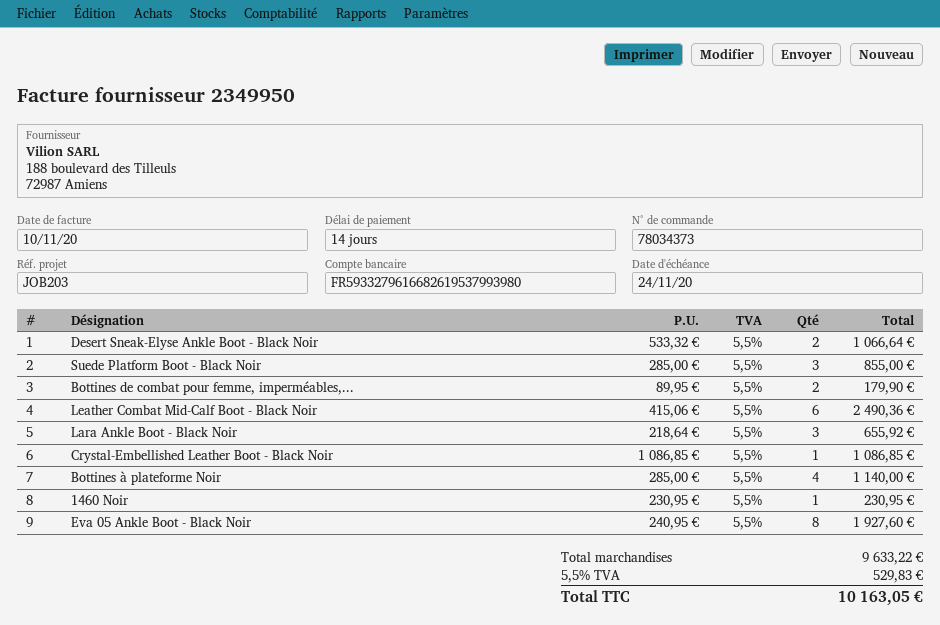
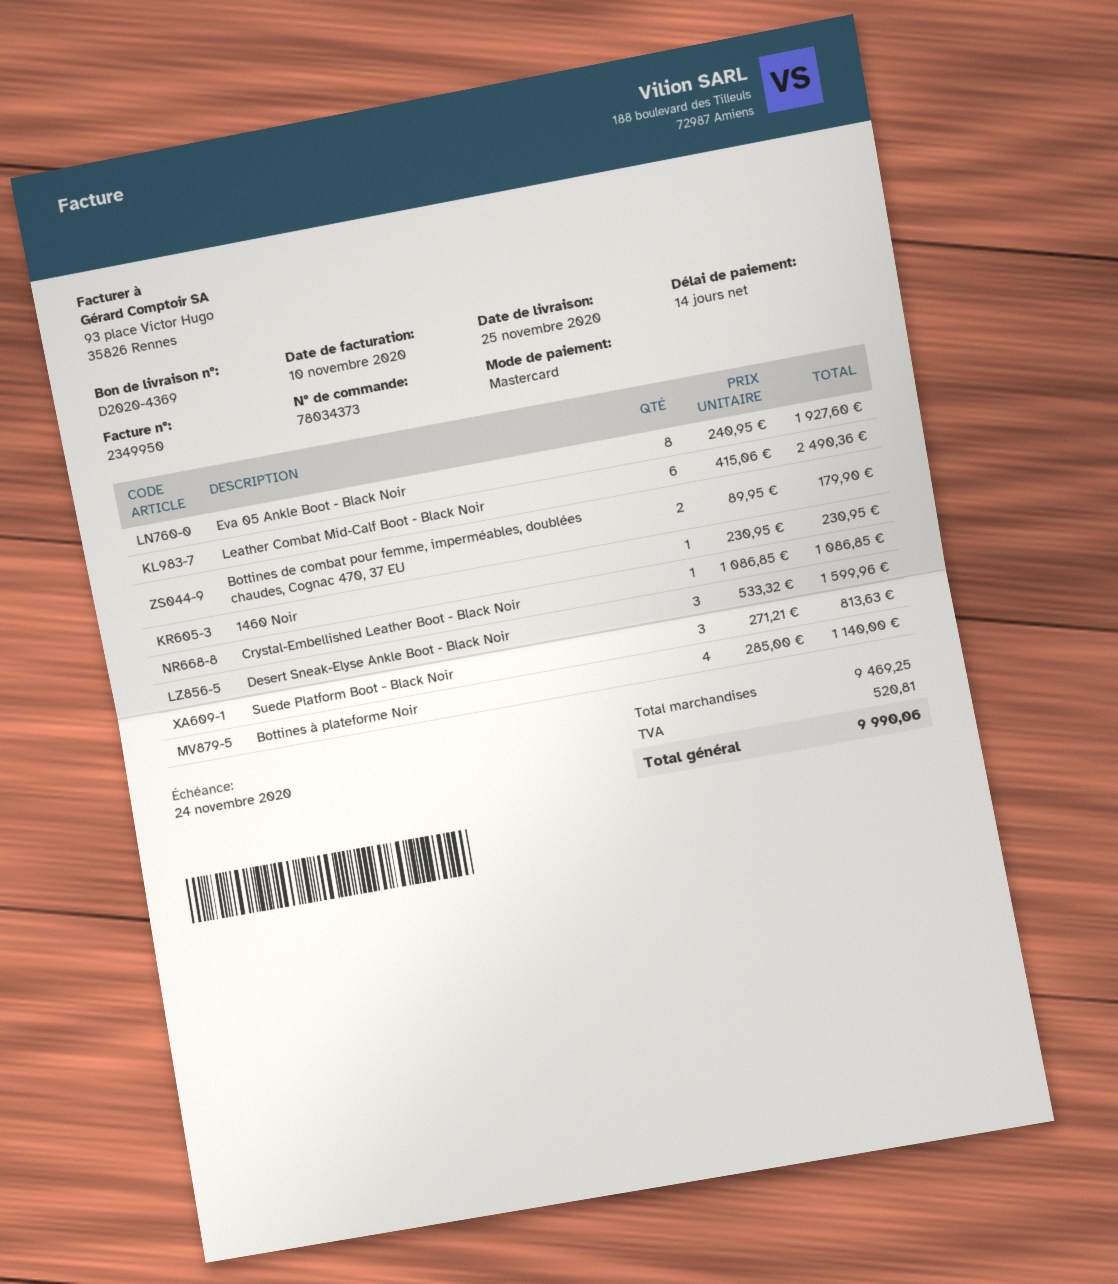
Desert Sneak-Elyse Ankle Boot - Black Noir: 2 x 533.32 = 1066.64 -> 3 x 533.32 = 1599.96
Suede Platform Boot - Black Noir: 3 x 285.00 = 855.00 -> 3 x 271.21 = 813.63
Lara Ankle Boot - Black Noir: 3 x 218.64 = 655.92 -> none
subtotal: 9633.22 -> 9469.25
tax: 529.83 -> 520.81
total: 10163.05 -> 9990.06

